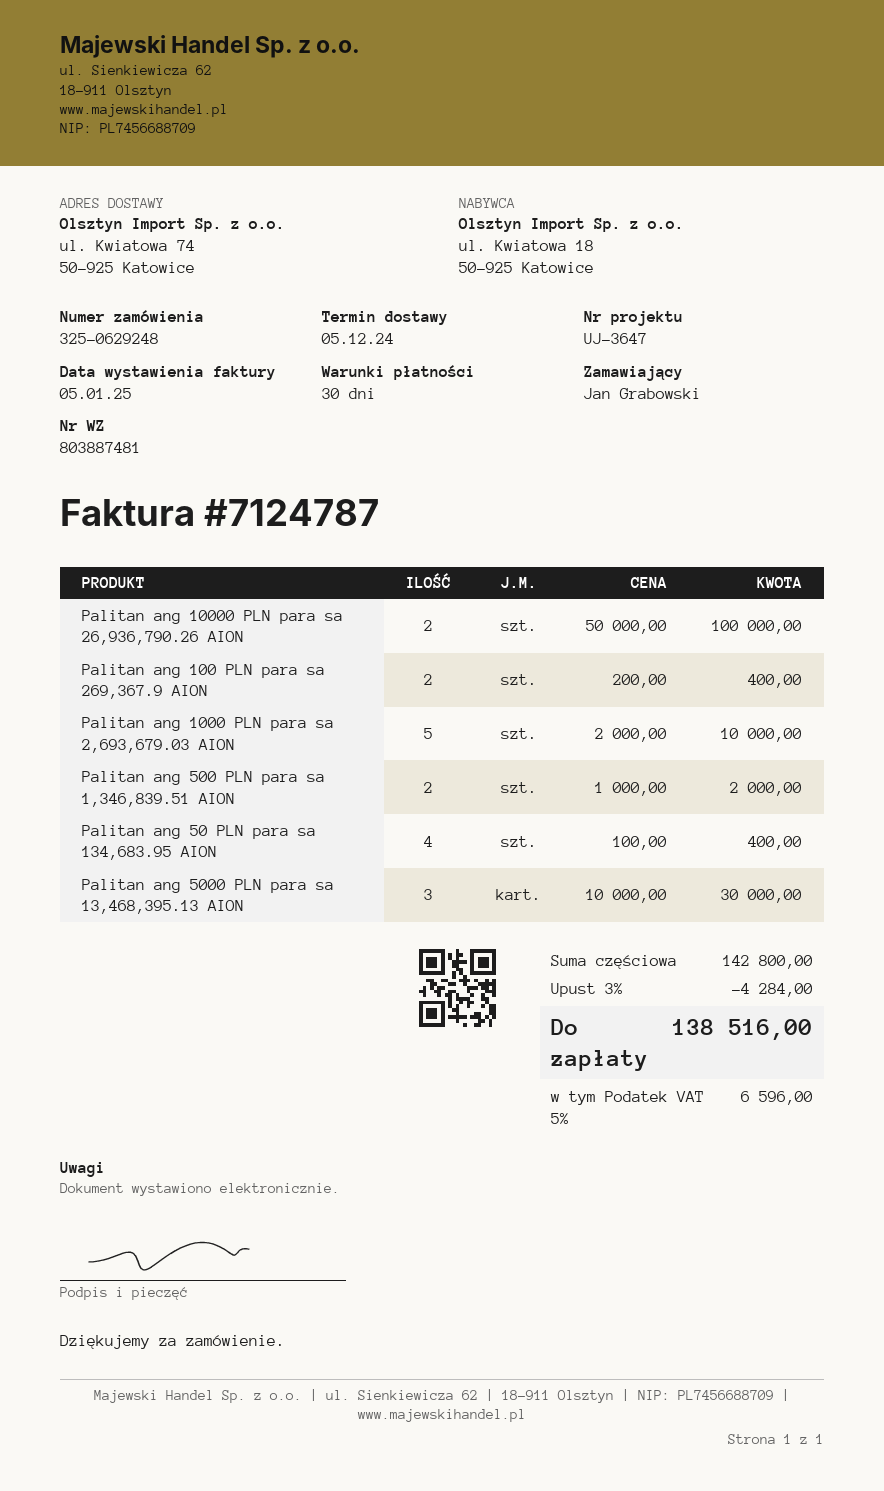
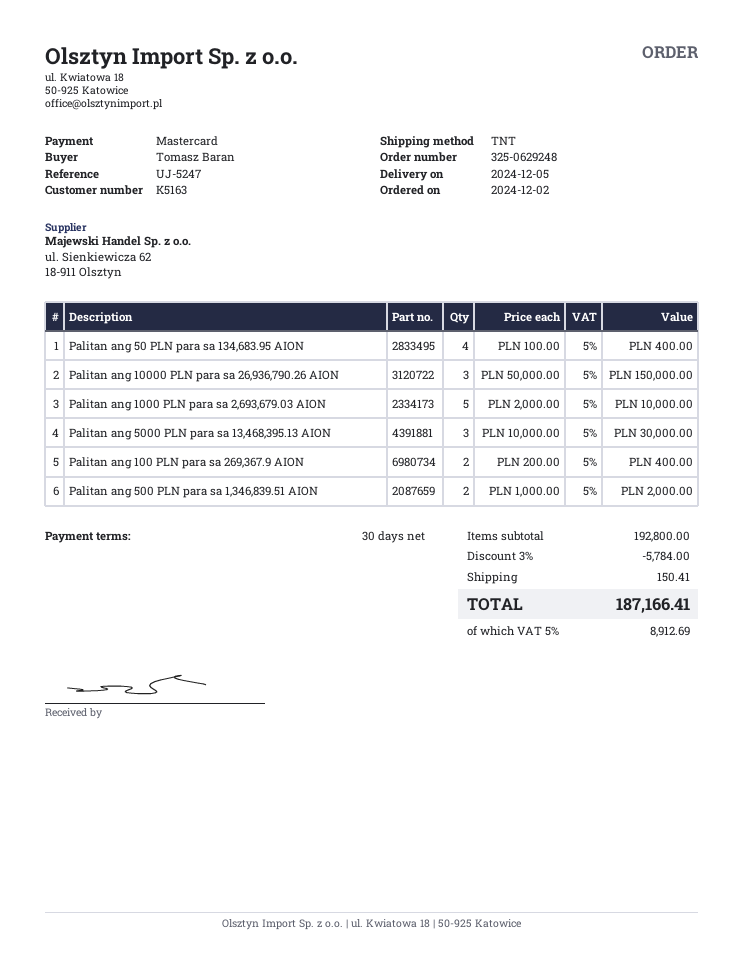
reference: UJ-3647 -> UJ-5247
ordered by: Jan Grabowski -> Tomasz Baran
Palitan ang 10000 PLN para sa 26,936,790.26 AION: 2 x 50000.00 = 100000.00 -> 3 x 50000.00 = 150000.00
subtotal: 142800.00 -> 192800.00
discount: 3% = 4284.00 -> 3% = 5784.00
shipping: none -> 150.41
tax: 5% = 6596.00 -> 5% = 8912.69
total: 138516.00 -> 187166.41

